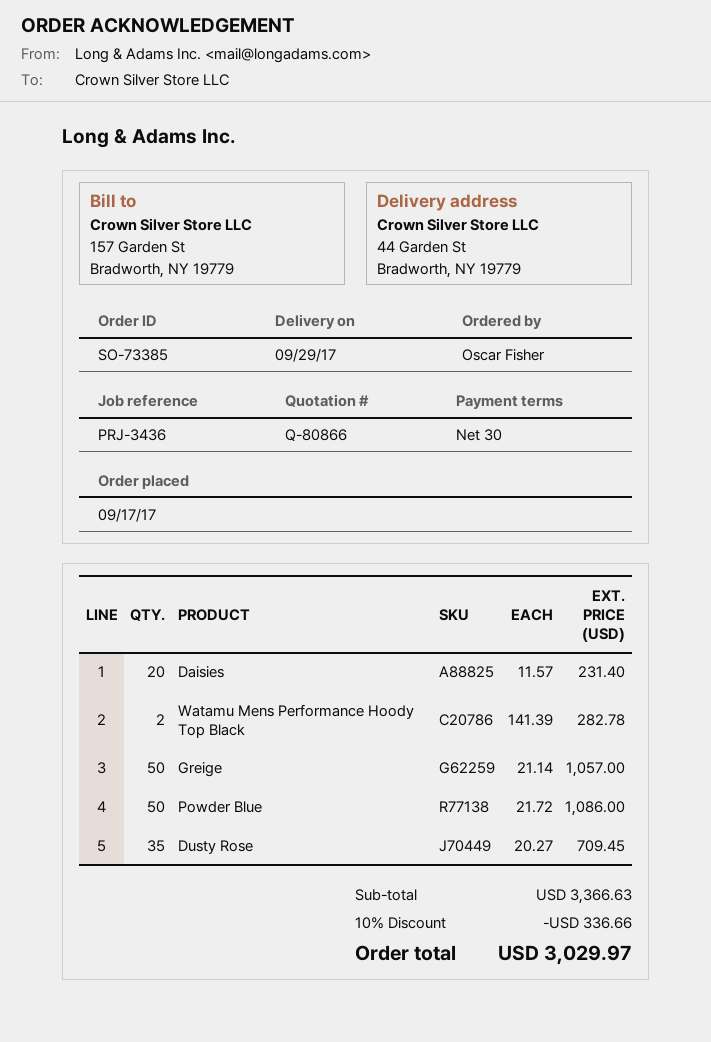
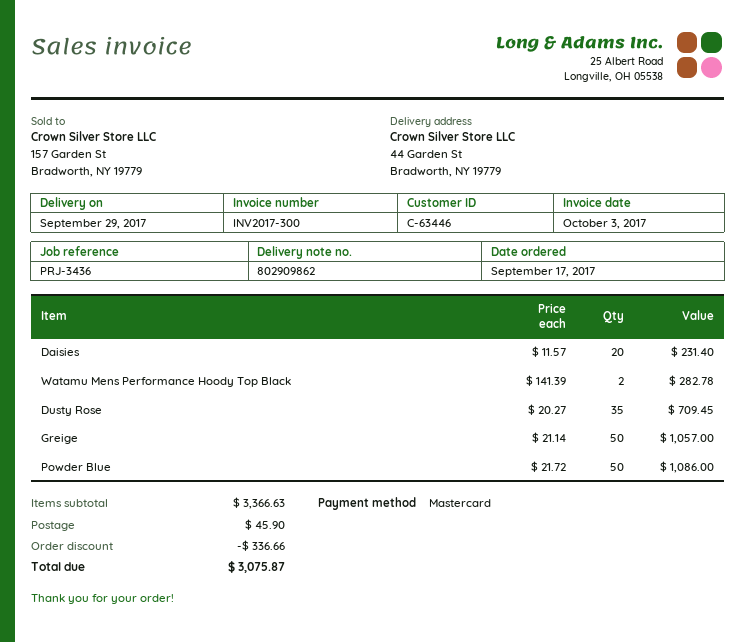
shipping: none -> 45.90
total: 3029.97 -> 3075.87

